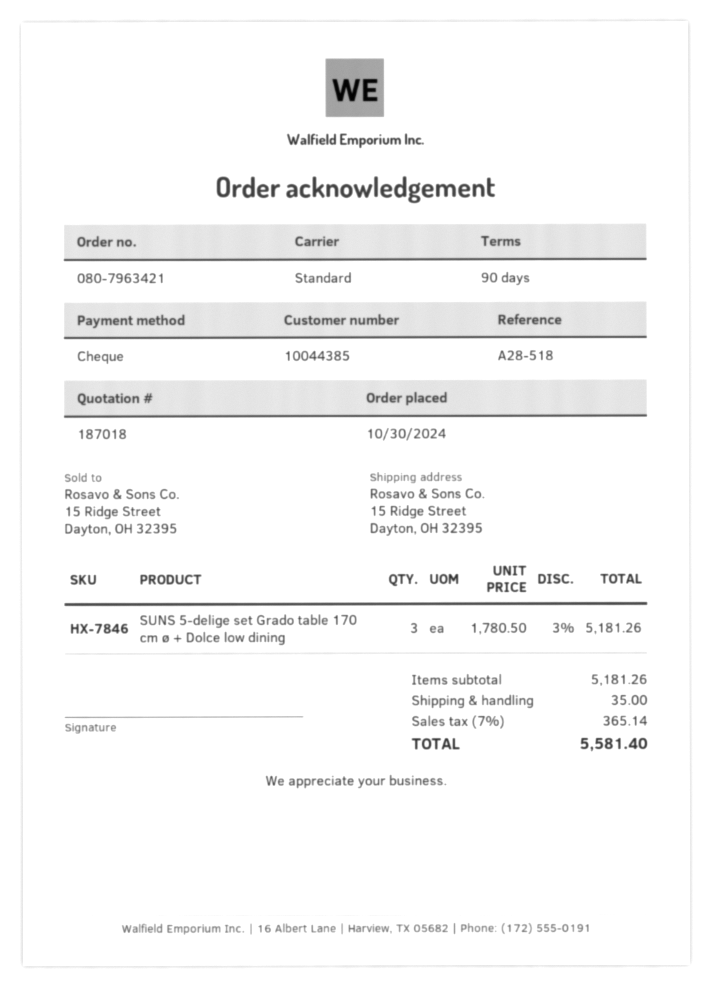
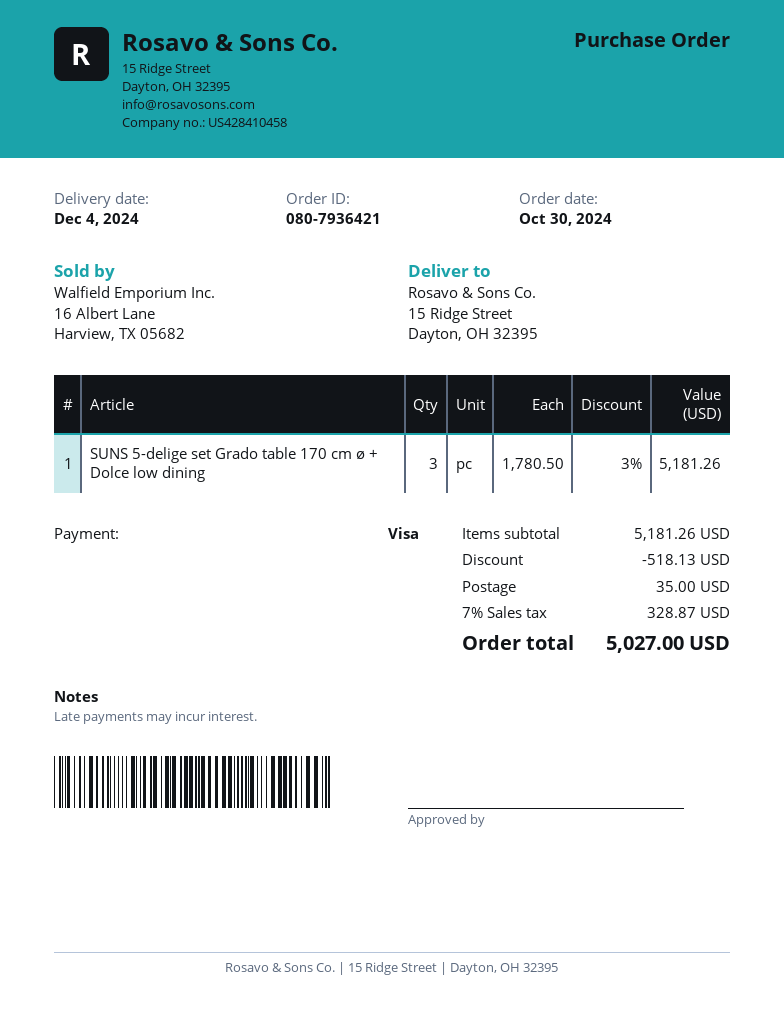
order number: 080-7963421 -> 080-7936421
payment method: cheque -> Visa
discount: none -> 518.13
tax: 7% = 365.14 -> 7% = 328.87
total: 5581.40 -> 5027.00

